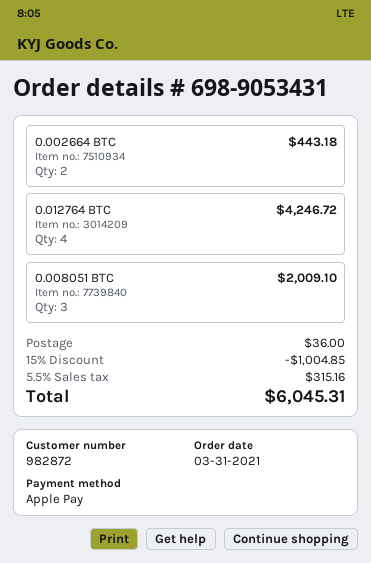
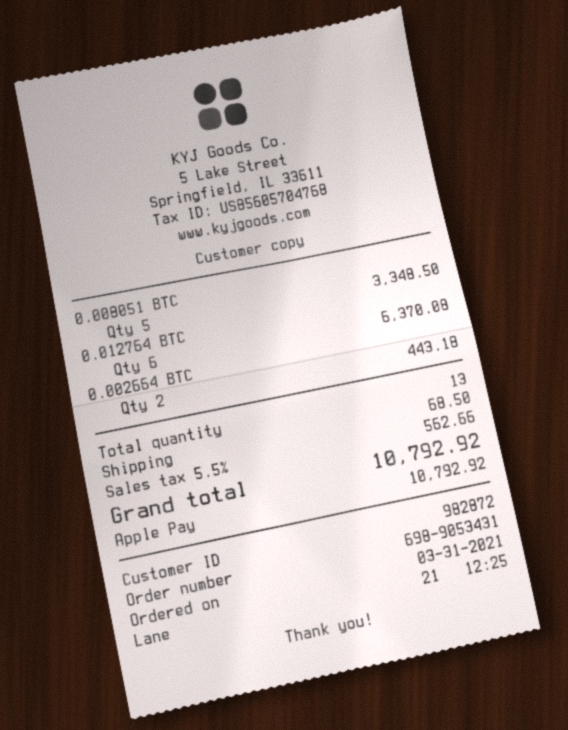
0.012764 BTC: 4 for 4246.72 -> 6 for 6370.08
0.008051 BTC: 3 for 2009.10 -> 5 for 3348.50
discount: 15% = 1004.85 -> none
shipping: 36.00 -> 68.50
tax: 5.5% = 315.16 -> 5.5% = 562.66
total: 6045.31 -> 10792.92

